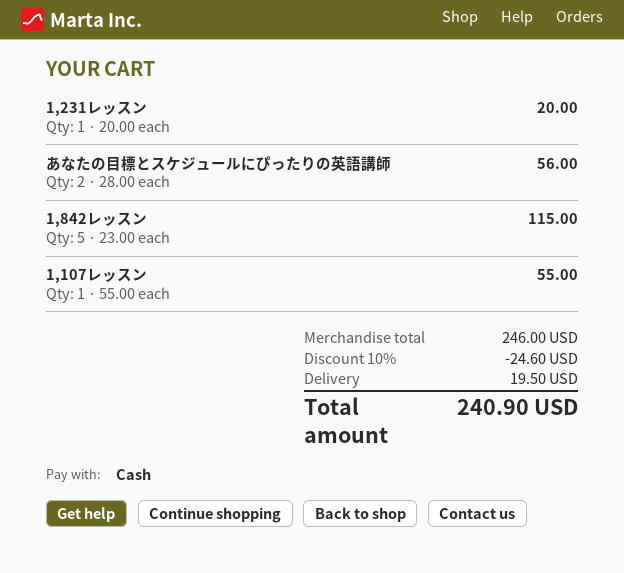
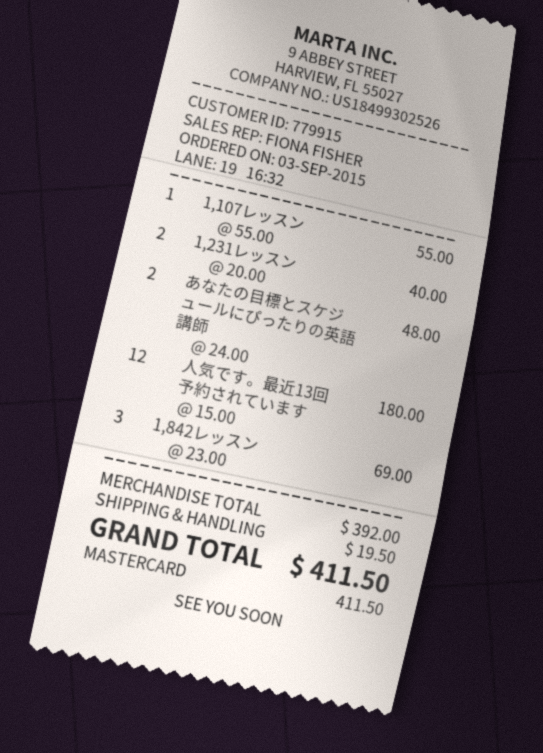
payment method: cash -> Mastercard
1,231レッスン: 1 x 20.00 = 20.00 -> 2 x 20.00 = 40.00
あなたの目標とスケジュールにぴったりの英語講師: 2 x 28.00 = 56.00 -> 2 x 24.00 = 48.00
1,842レッスン: 5 x 23.00 = 115.00 -> 3 x 23.00 = 69.00
人気です。最近13回予約されています: none -> 12 x 15.00 = 180.00
subtotal: 246.00 -> 392.00
discount: 10% = 24.60 -> none
total: 240.90 -> 411.50

